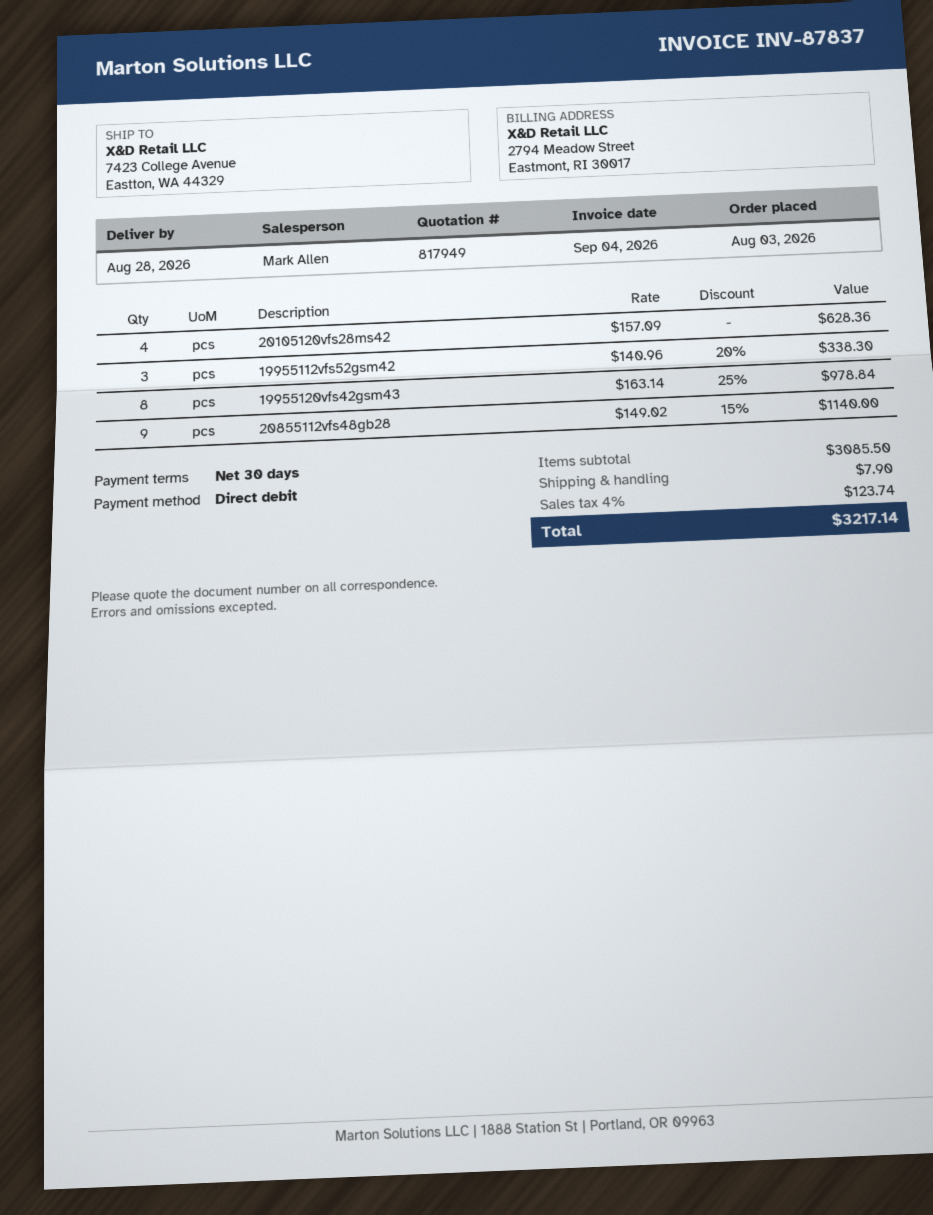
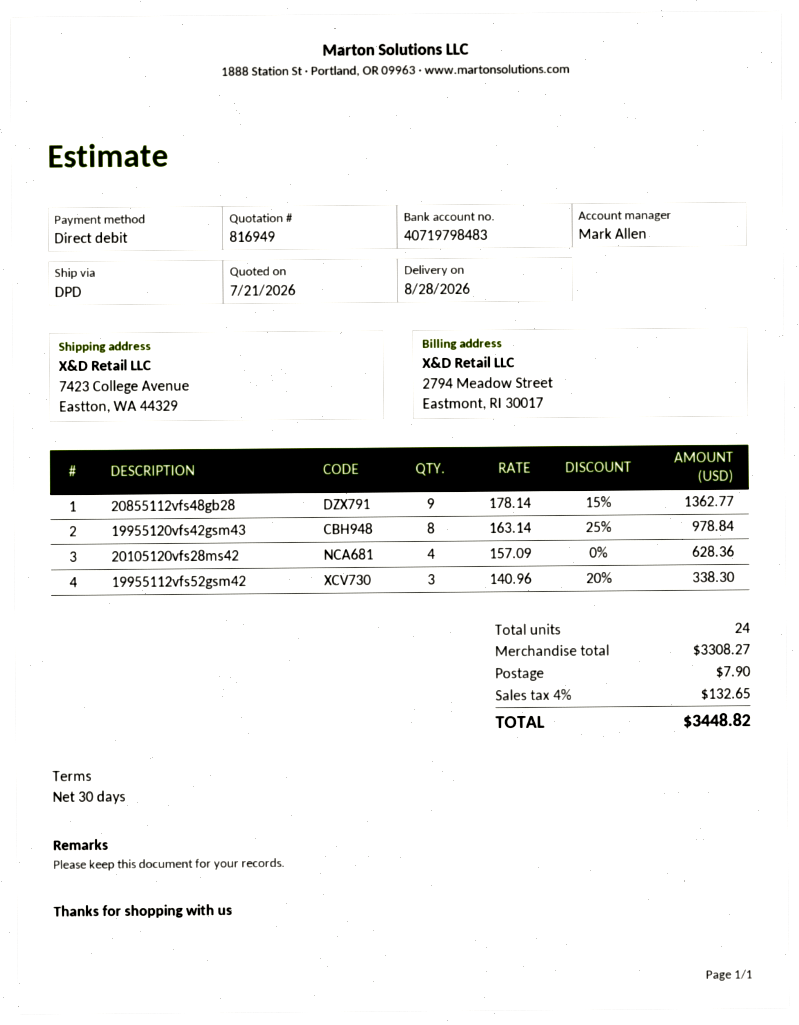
quote number: 817949 -> 816949
20855112vfs48gb28: 9 x 149.02 - 15% = 1140.00 -> 9 x 178.14 - 15% = 1362.77
subtotal: 3085.50 -> 3308.27
tax: 4% = 123.74 -> 4% = 132.65
total: 3217.14 -> 3448.82

